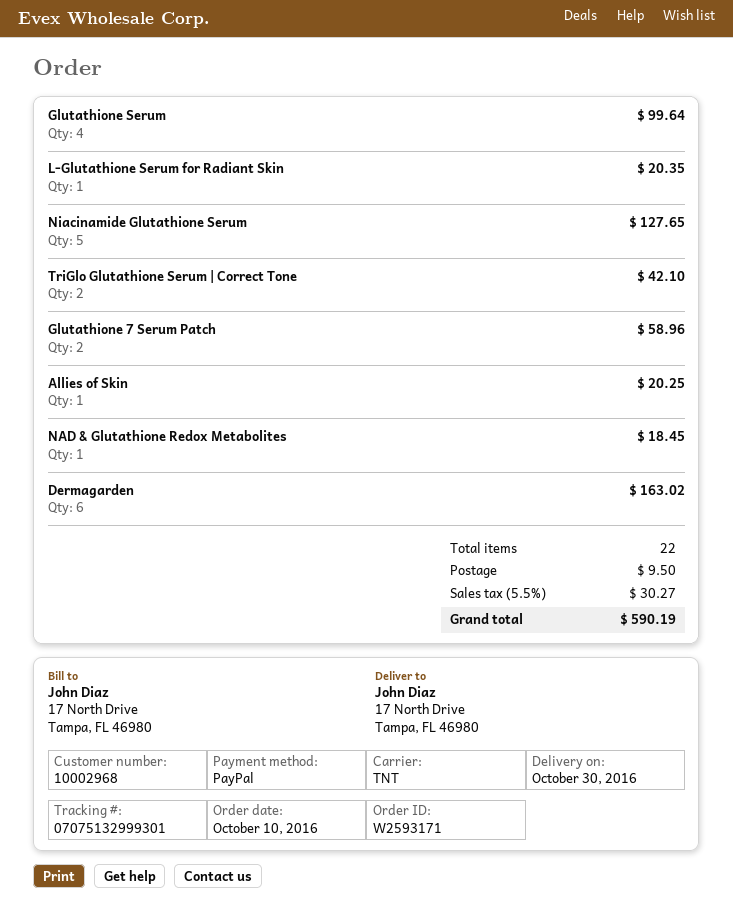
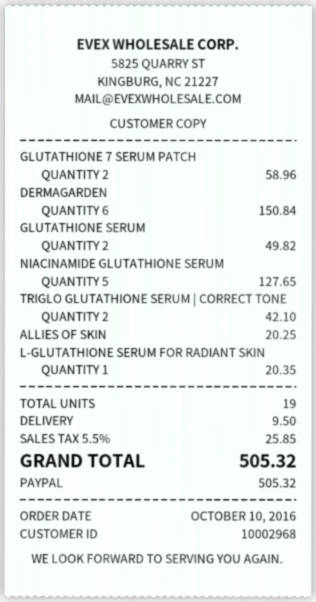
Glutathione Serum: 4 for 99.64 -> 2 for 49.82
NAD & Glutathione Redox Metabolites: 1 for 18.45 -> none
Dermagarden: 6 for 163.02 -> 6 for 150.84
total quantity: 22 -> 19
tax: 5.5% = 30.27 -> 5.5% = 25.85
total: 590.19 -> 505.32

